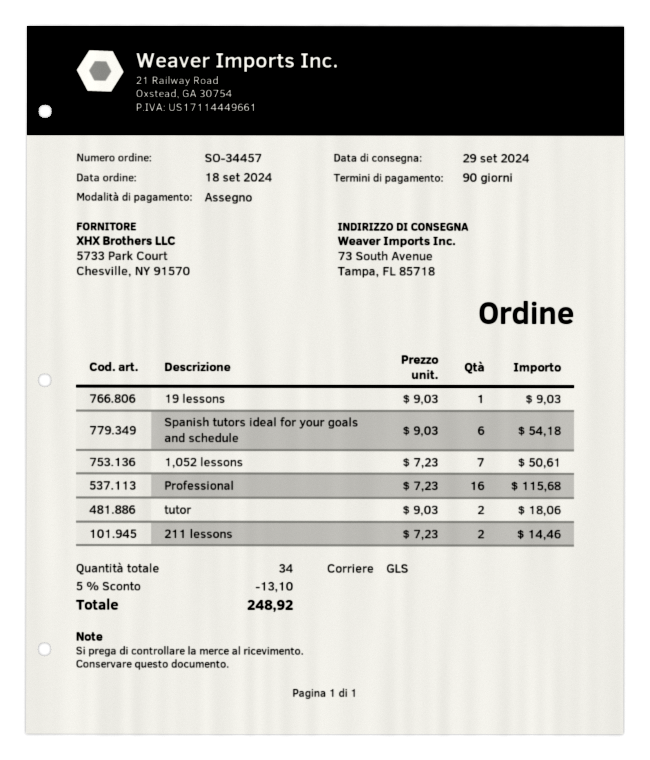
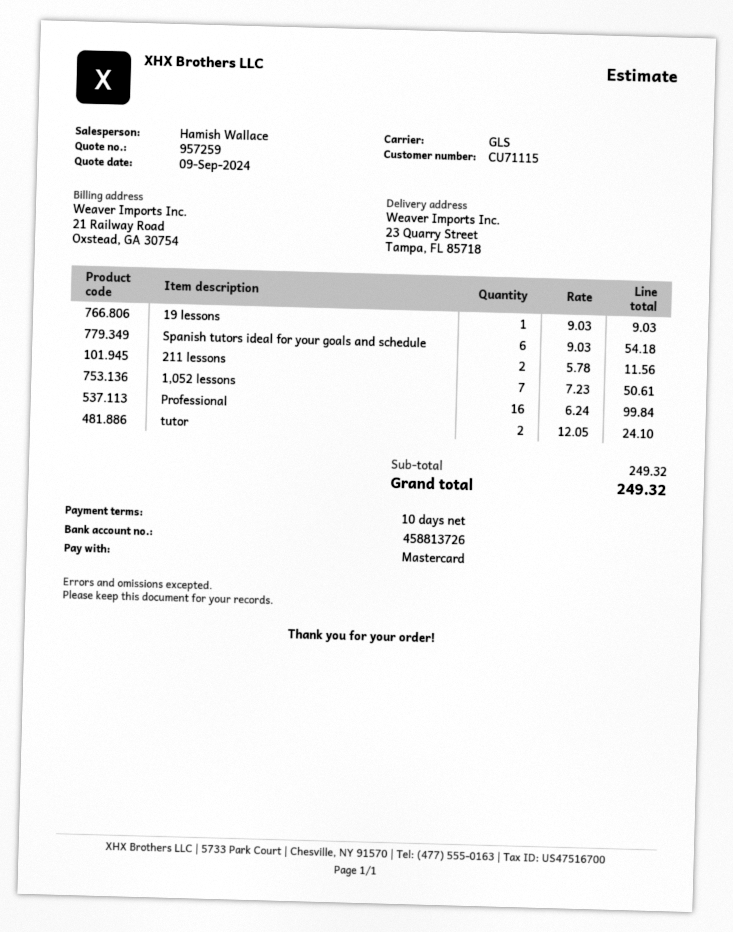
payment terms: 90 days -> 10 days
payment method: cheque -> Mastercard
ship to: 73 South Avenue, Tampa, FL 85718 -> 23 Quarry Street, Tampa, FL 85718
Professional: 16 x 7.23 = 115.68 -> 16 x 6.24 = 99.84
tutor: 2 x 9.03 = 18.06 -> 2 x 12.05 = 24.10
211 lessons: 2 x 7.23 = 14.46 -> 2 x 5.78 = 11.56
discount: 5% = 13.10 -> none
total: 248.92 -> 249.32

